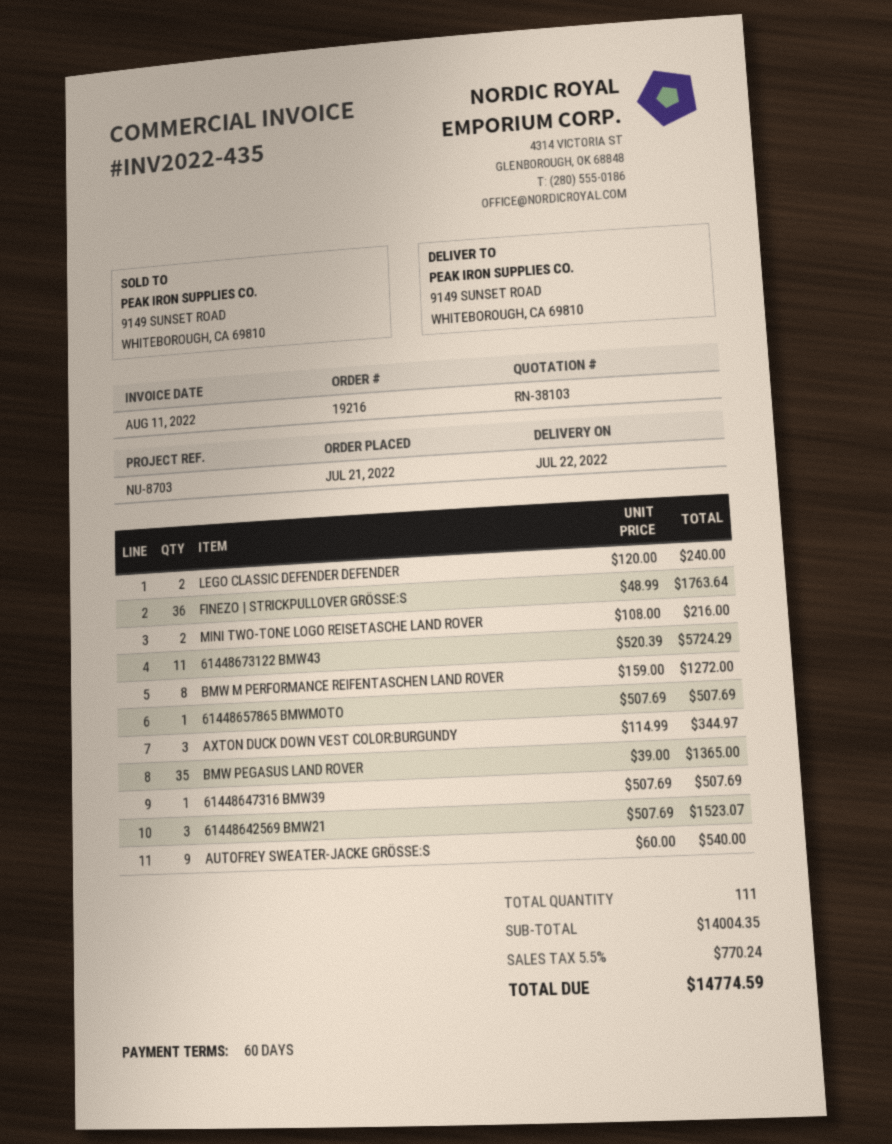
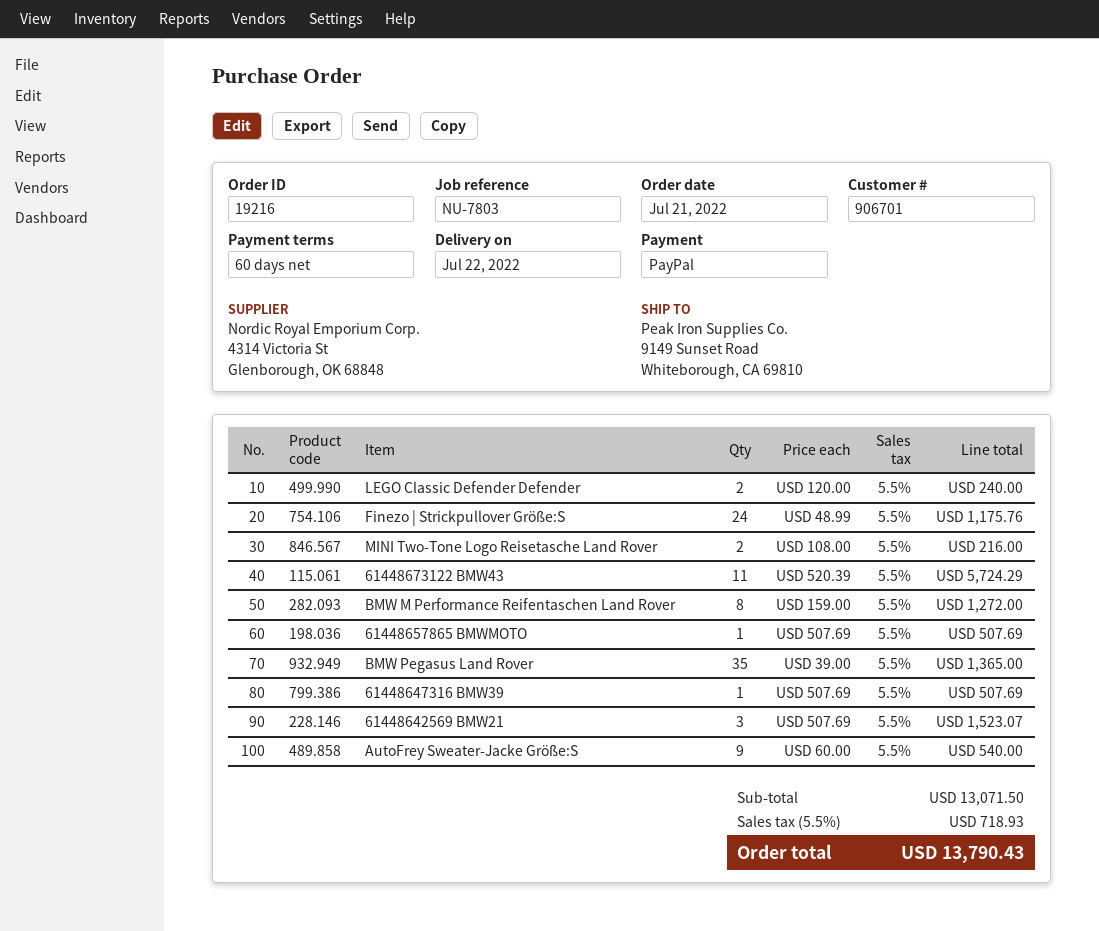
reference: NU-8703 -> NU-7803
FINEZO | STRICKPULLOVER GRÖSSE:S: 36 x 48.99 = 1763.64 -> 24 x 48.99 = 1175.76
AXTON DUCK DOWN VEST COLOR:BURGUNDY: 3 x 114.99 = 344.97 -> none
subtotal: 14004.35 -> 13071.50
tax: 5.5% = 770.24 -> 5.5% = 718.93
total: 14774.59 -> 13790.43

